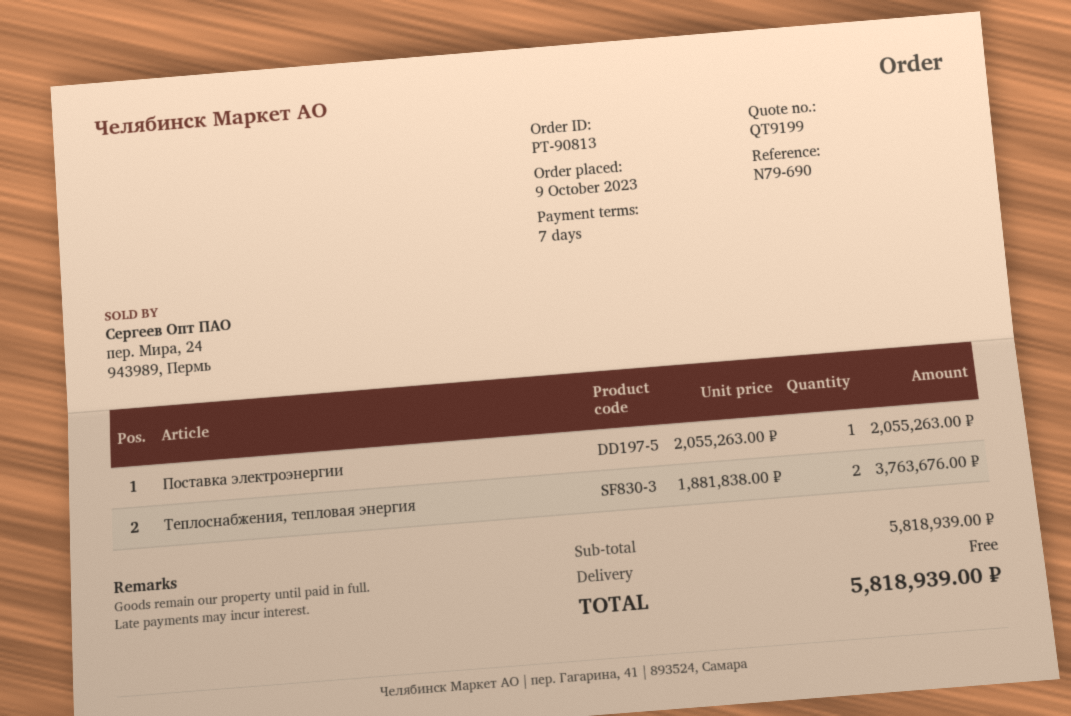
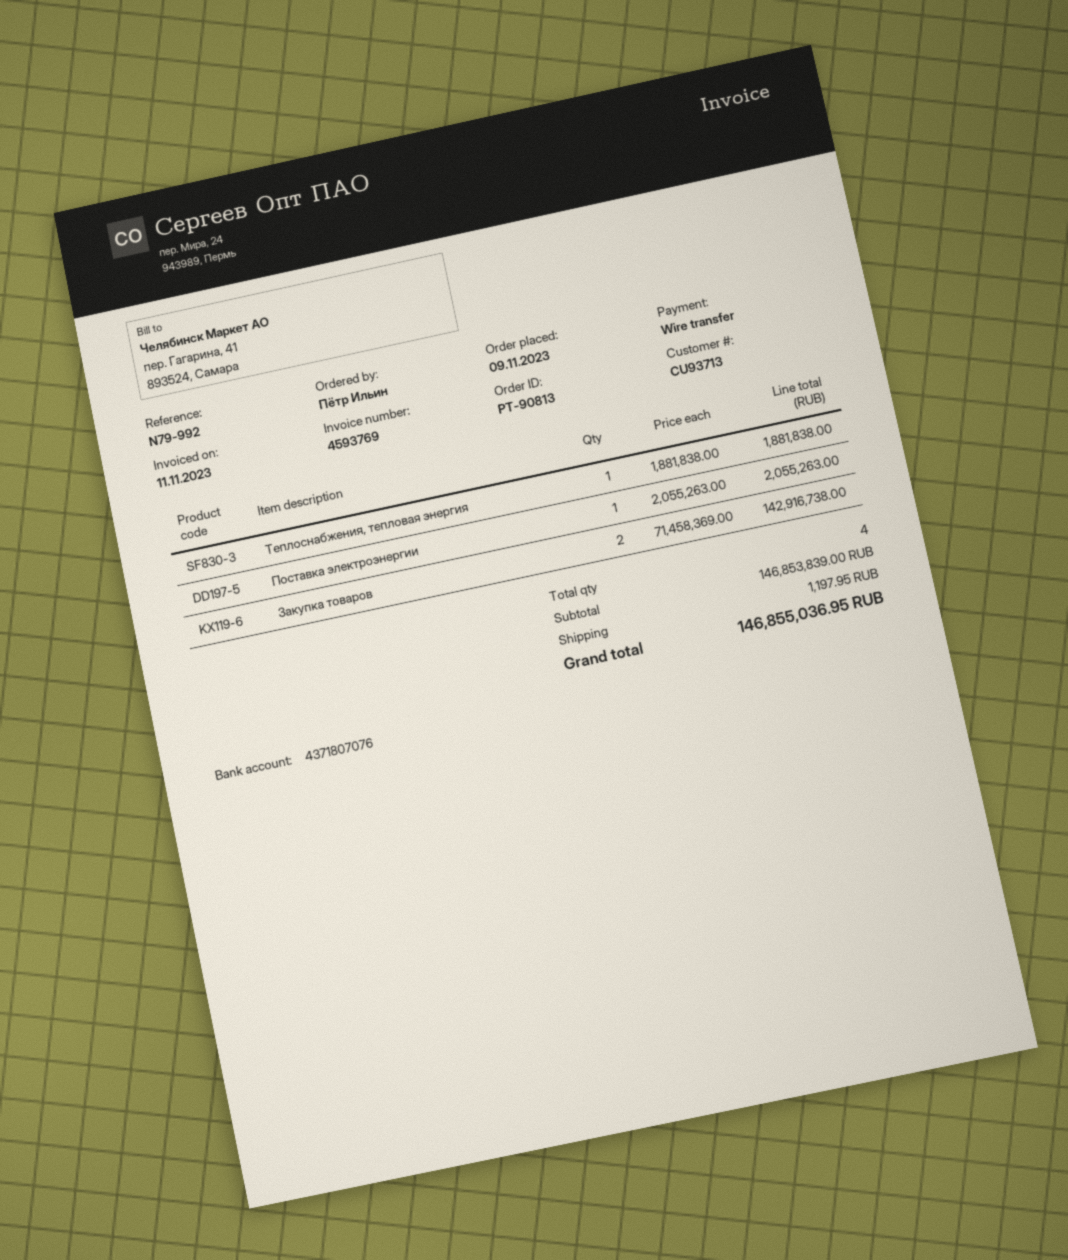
order date: 2023-10-09 -> 2023-11-09
reference: N79-690 -> N79-992
Теплоснабжения, тепловая энергия: 2 x 1881838.00 = 3763676.00 -> 1 x 1881838.00 = 1881838.00
Закупка товаров: none -> 2 x 71458369.00 = 142916738.00
subtotal: 5818939.00 -> 146853839.00
shipping: 0.00 -> 1197.95
total: 5818939.00 -> 146855036.95

